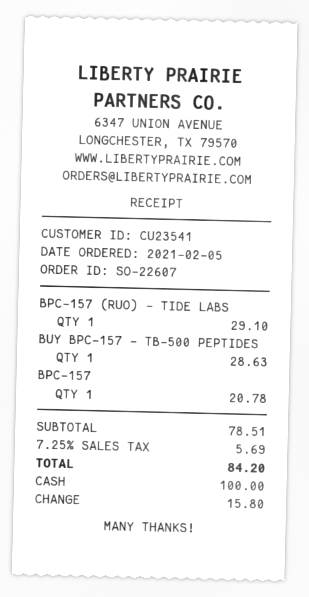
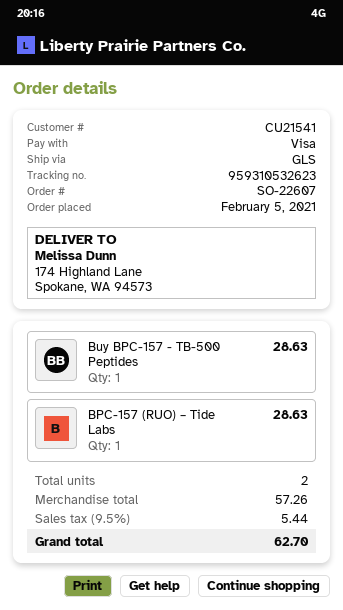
customer number: CU23541 -> CU21541
payment method: cash -> Visa
BPC-157 (RUO) – TIDE LABS: 1 for 29.10 -> 1 for 28.63
BPC-157: 1 for 20.78 -> none
subtotal: 78.51 -> 57.26
tax: 7.25% = 5.69 -> 9.5% = 5.44
total: 84.20 -> 62.70

